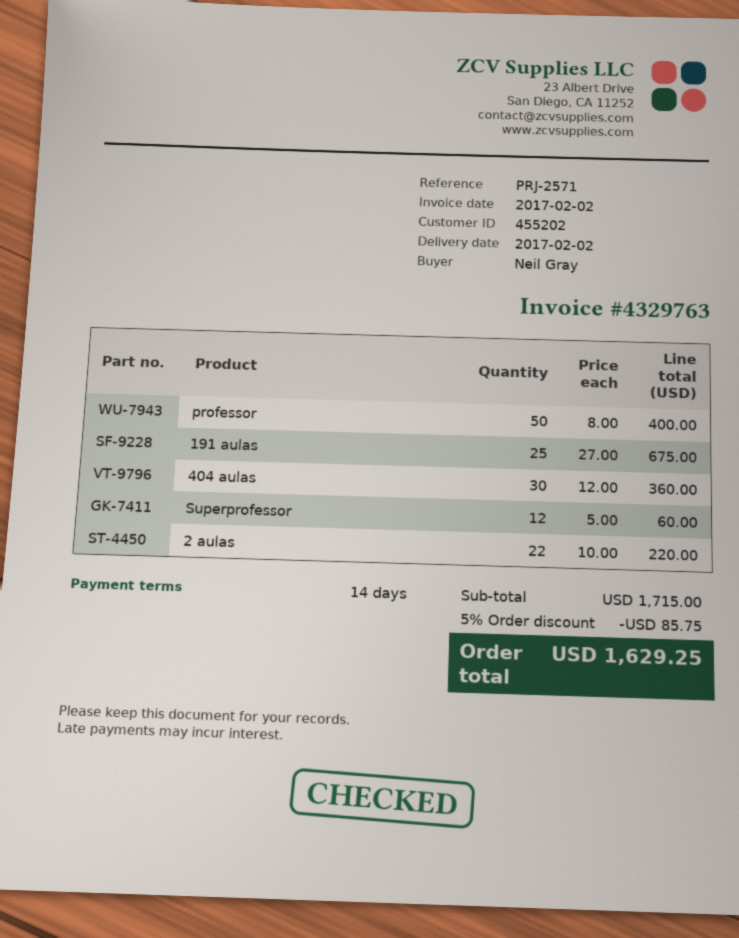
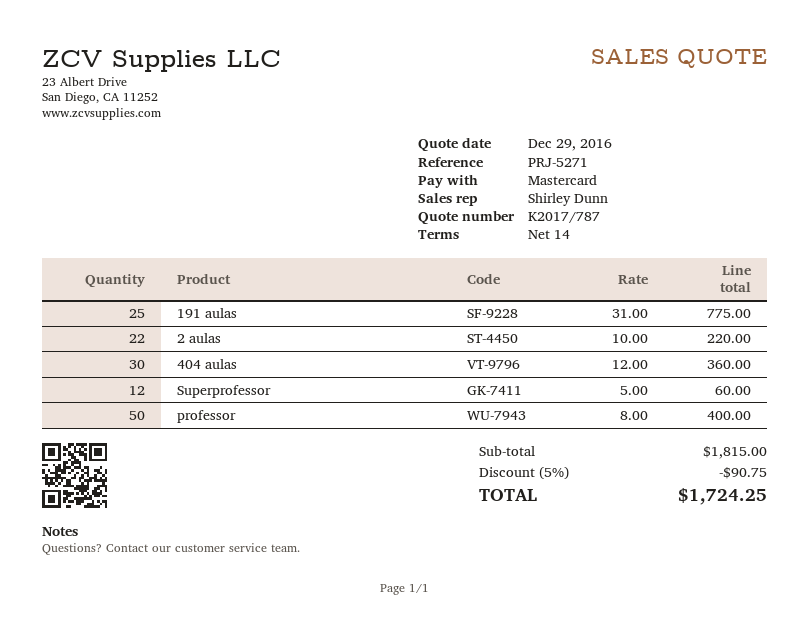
reference: PRJ-2571 -> PRJ-5271
191 aulas: 25 x 27.00 = 675.00 -> 25 x 31.00 = 775.00
subtotal: 1715.00 -> 1815.00
discount: 5% = 85.75 -> 5% = 90.75
total: 1629.25 -> 1724.25

